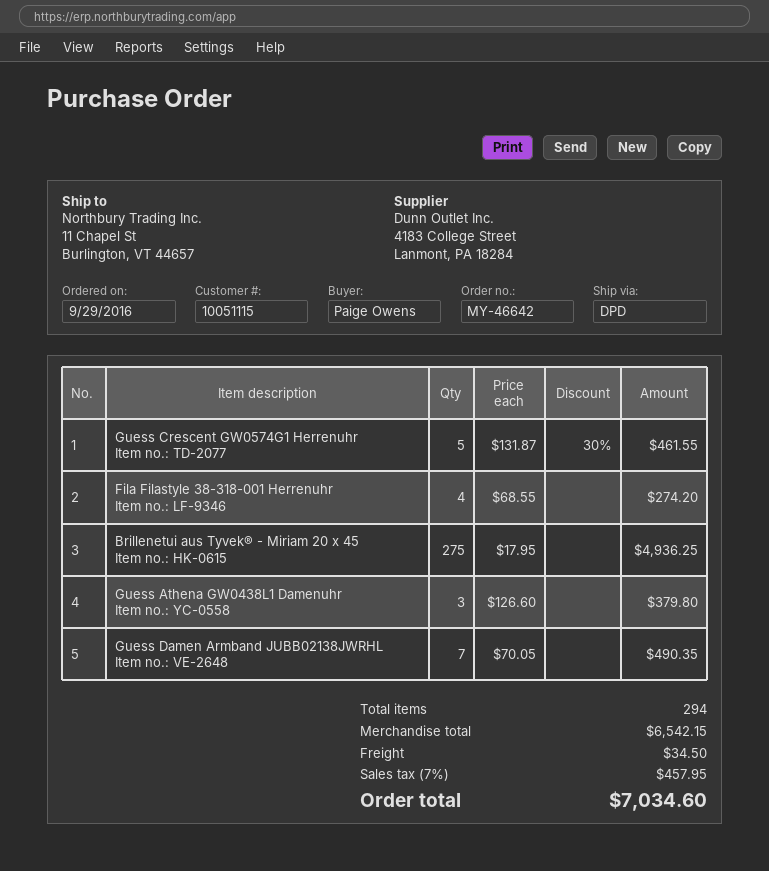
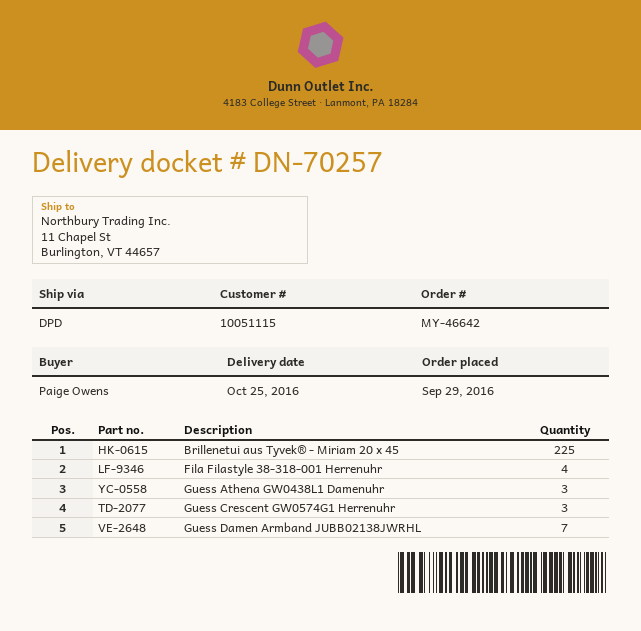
Guess Crescent GW0574G1 Herrenuhr: 5 -> 3
Brillenetui aus Tyvek® - Miriam 20 x 45: 275 -> 225

